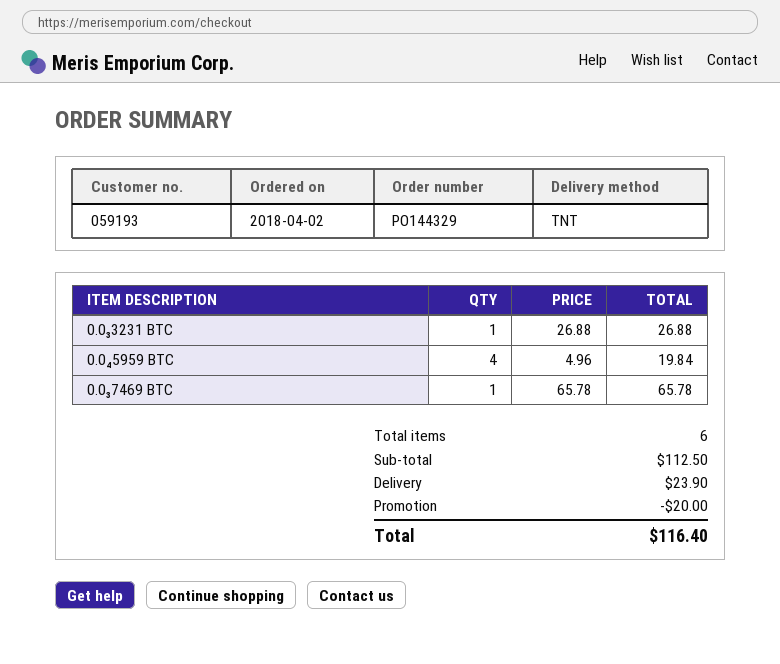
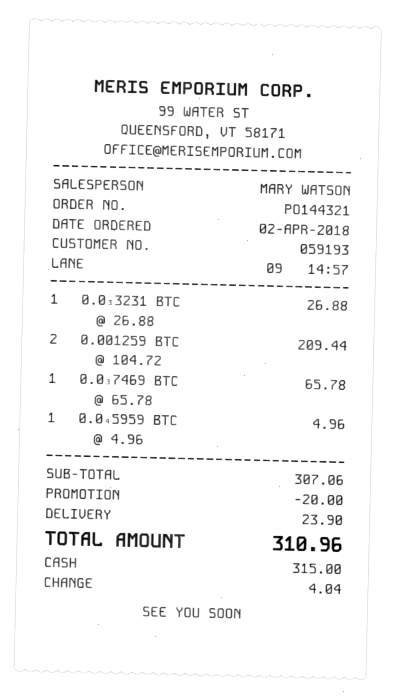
order number: PO144329 -> PO144321
0.0₄5959 BTC: 4 x 4.96 = 19.84 -> 1 x 4.96 = 4.96
0.001259 BTC: none -> 2 x 104.72 = 209.44
subtotal: 112.50 -> 307.06
total: 116.40 -> 310.96

